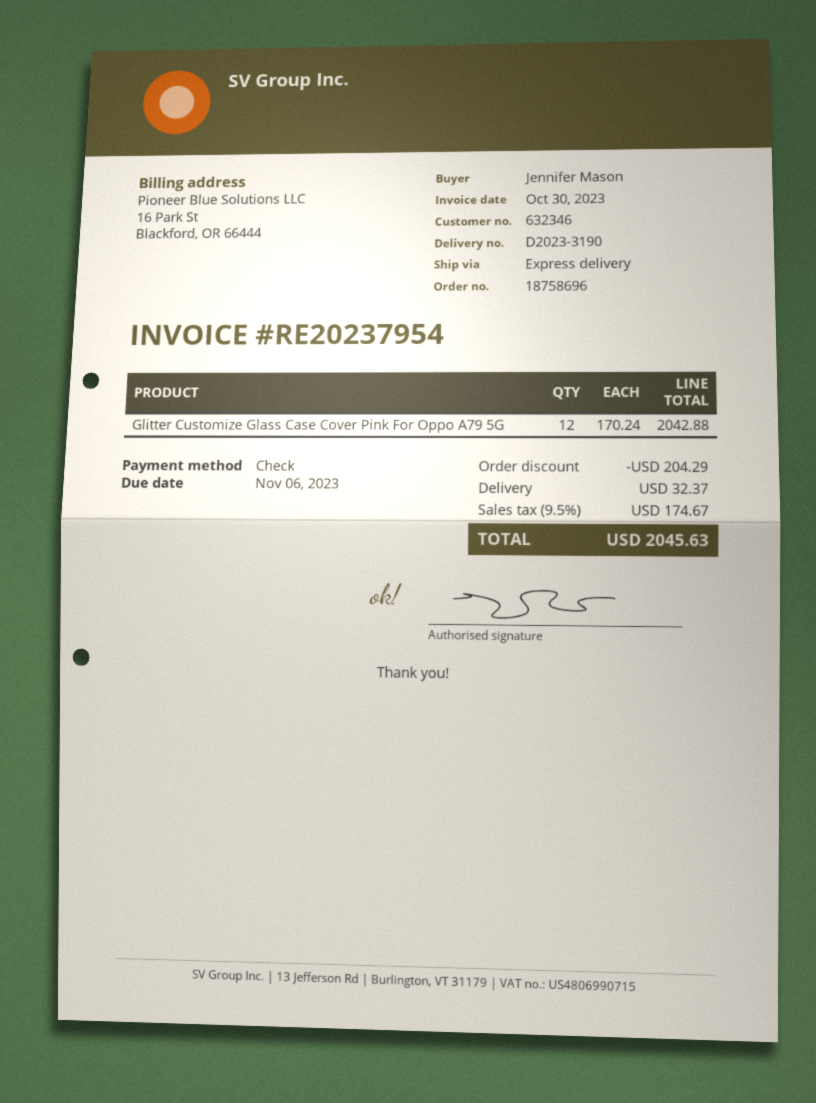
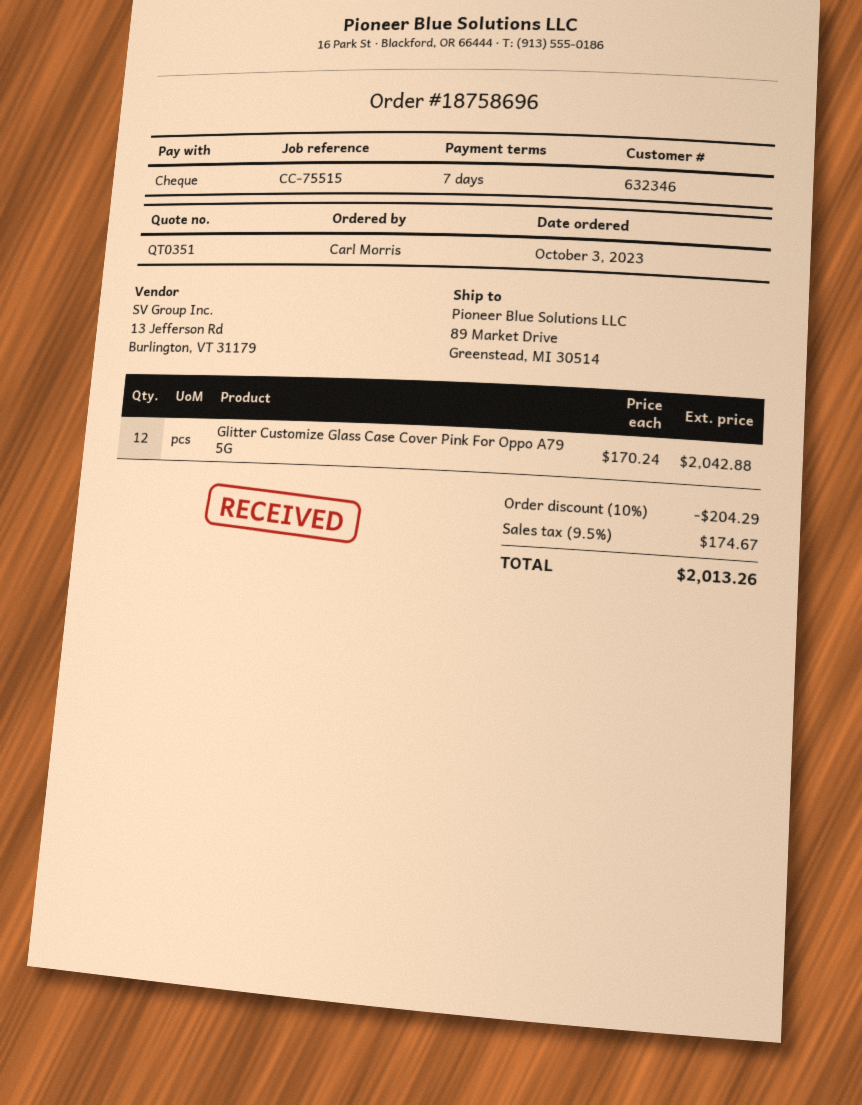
ordered by: Jennifer Mason -> Carl Morris
shipping: 32.37 -> none
total: 2045.63 -> 2013.26

